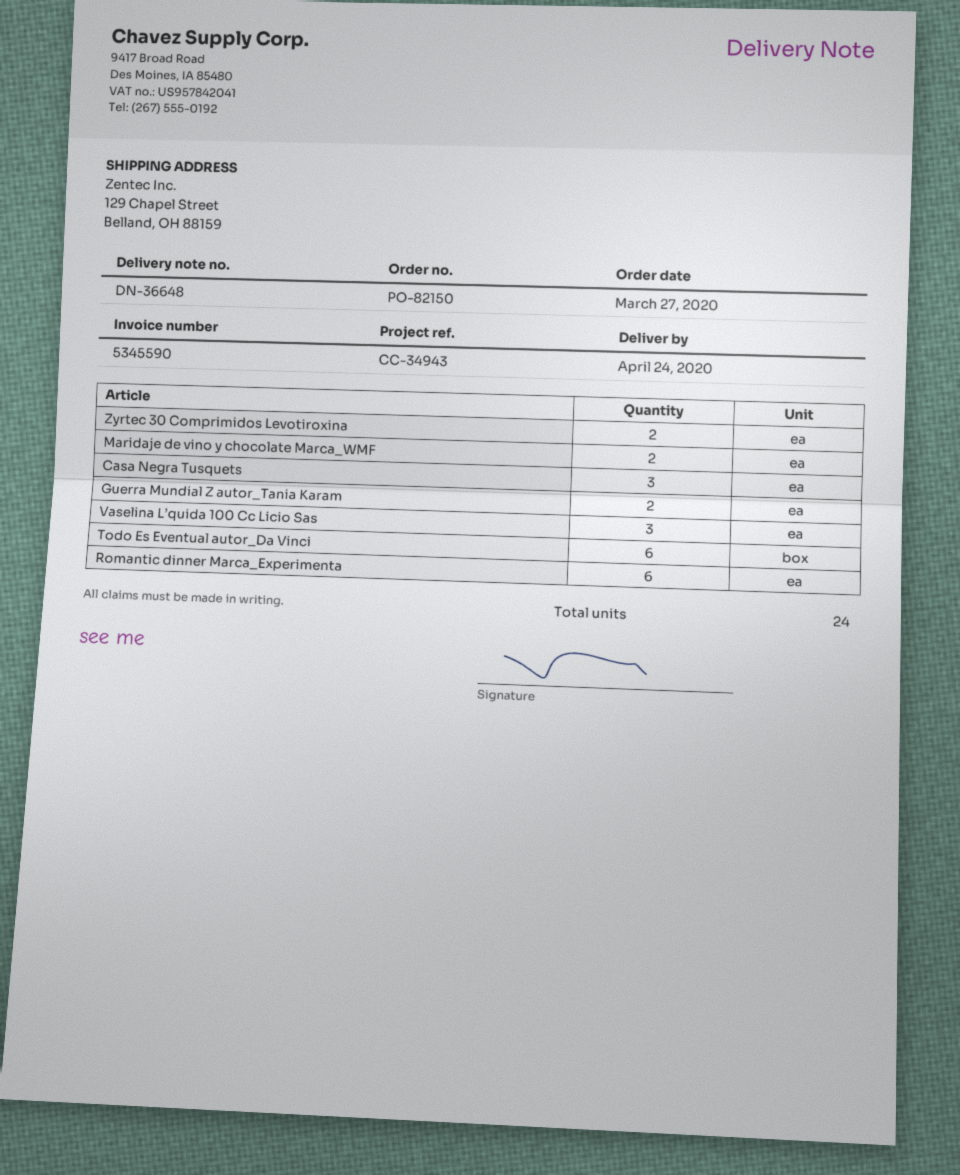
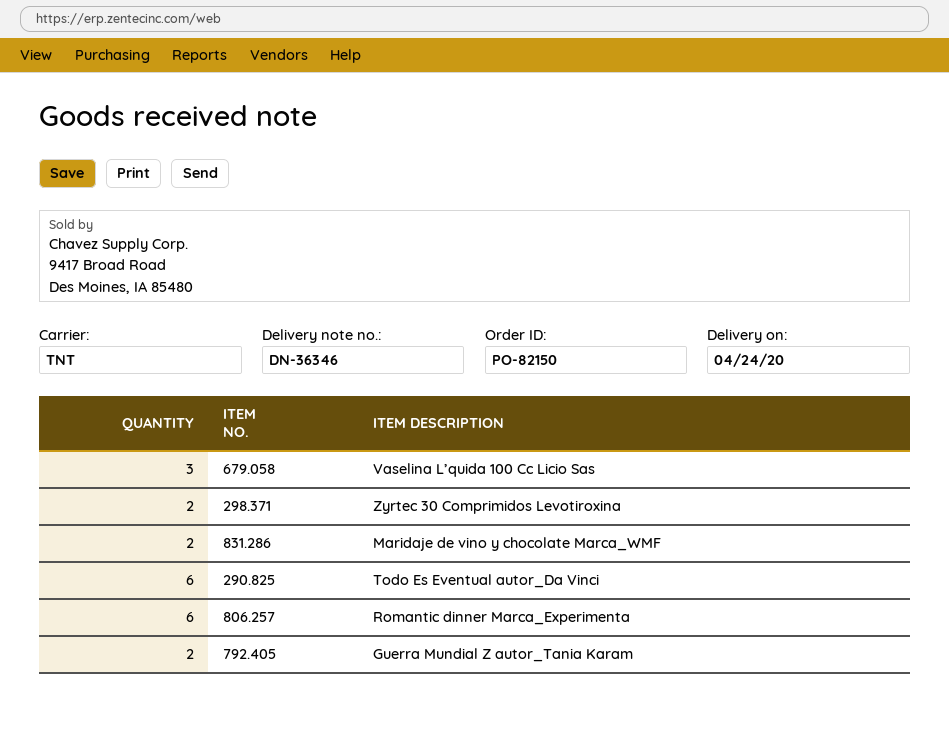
delivery note number: DN-36648 -> DN-36346
Casa Negra Tusquets: 3 -> none

